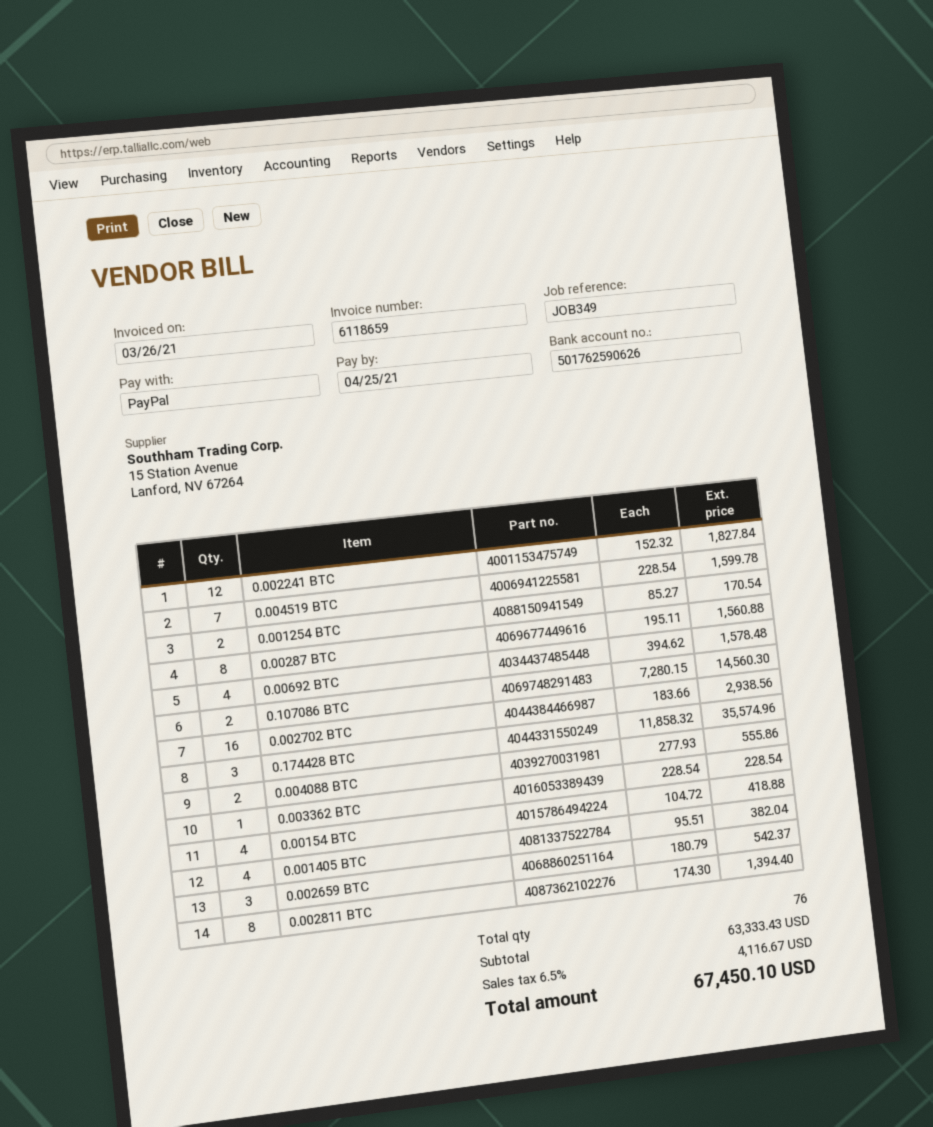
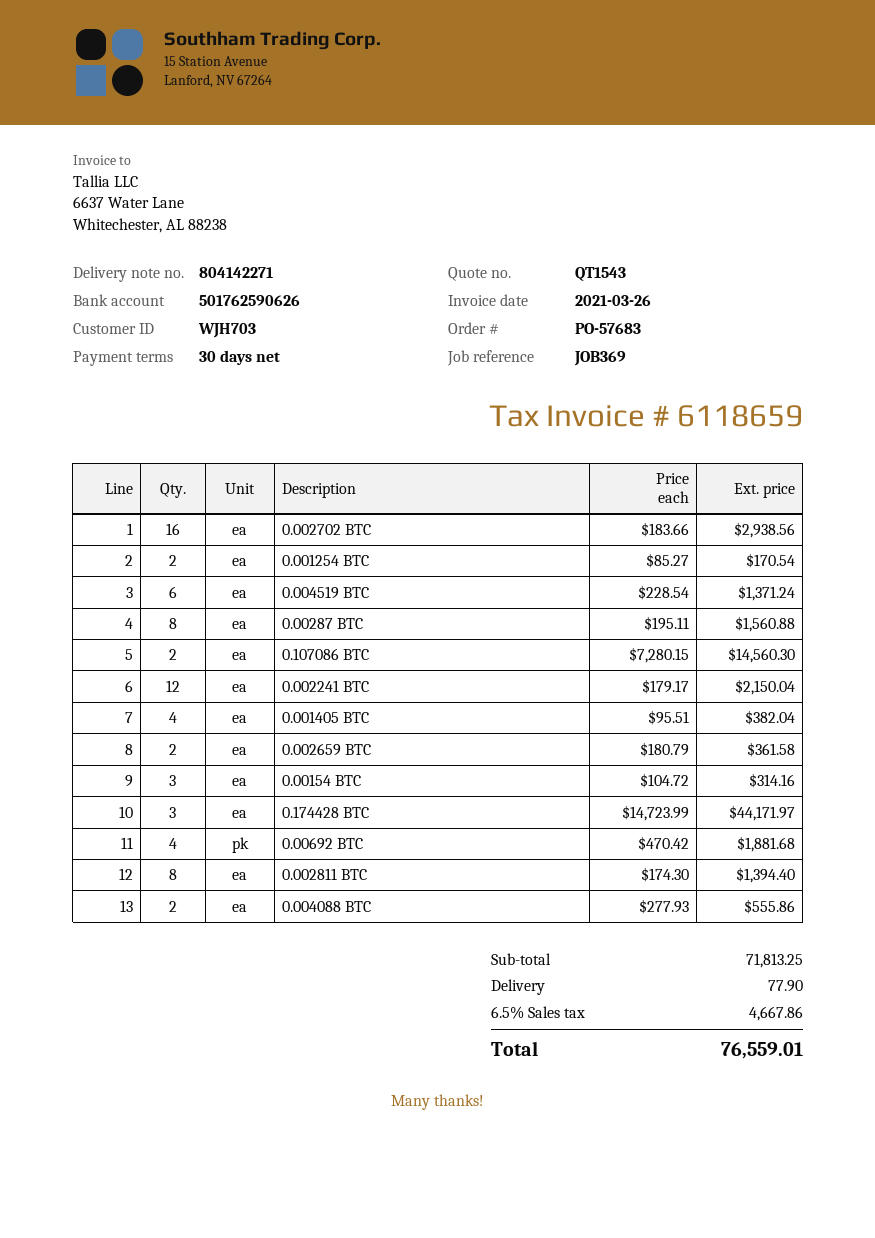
reference: JOB349 -> JOB369
0.002241 BTC: 12 x 152.32 = 1827.84 -> 12 x 179.17 = 2150.04
0.004519 BTC: 7 x 228.54 = 1599.78 -> 6 x 228.54 = 1371.24
0.00692 BTC: 4 x 394.62 = 1578.48 -> 4 x 470.42 = 1881.68
0.174428 BTC: 3 x 11858.32 = 35574.96 -> 3 x 14723.99 = 44171.97
0.003362 BTC: 1 x 228.54 = 228.54 -> none
0.00154 BTC: 4 x 104.72 = 418.88 -> 3 x 104.72 = 314.16
0.002659 BTC: 3 x 180.79 = 542.37 -> 2 x 180.79 = 361.58
subtotal: 63333.43 -> 71813.25
shipping: none -> 77.90
tax: 6.5% = 4116.67 -> 6.5% = 4667.86
total: 67450.10 -> 76559.01

